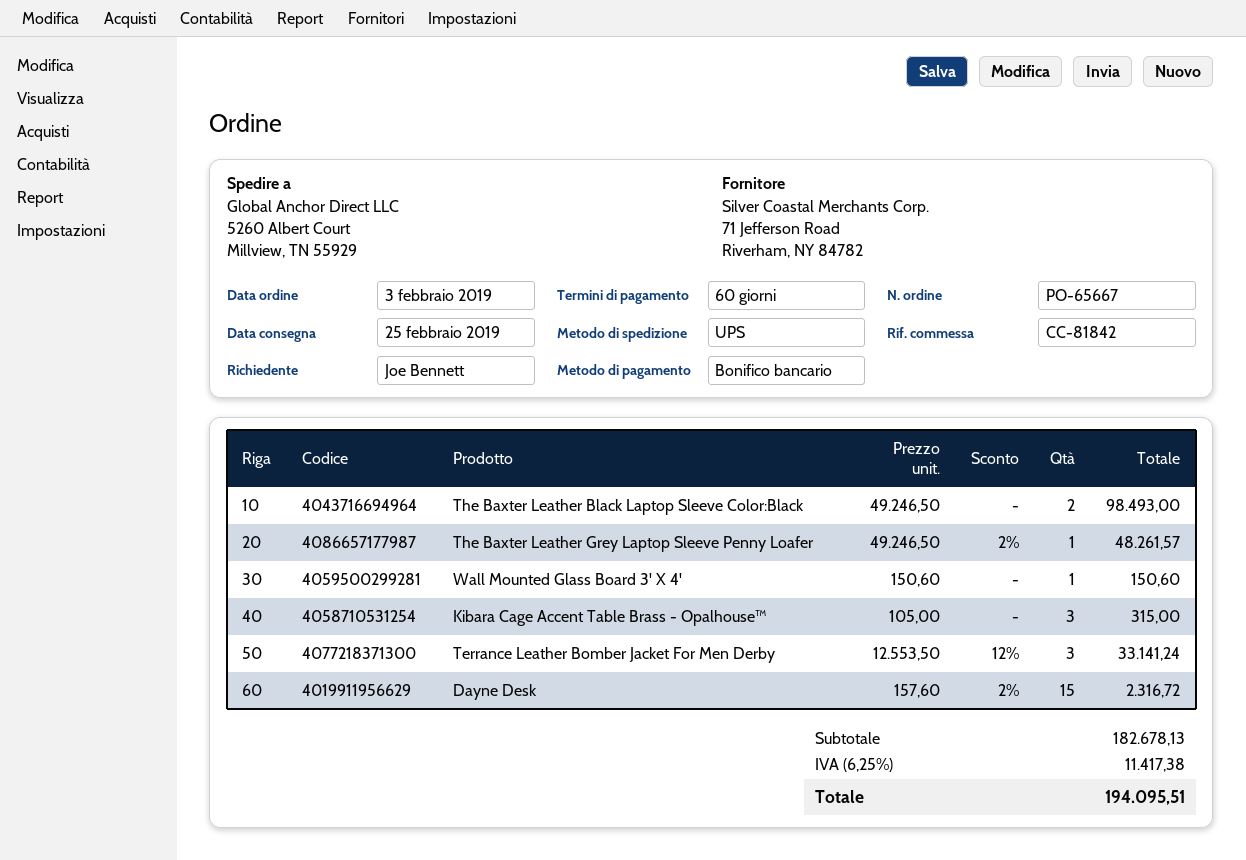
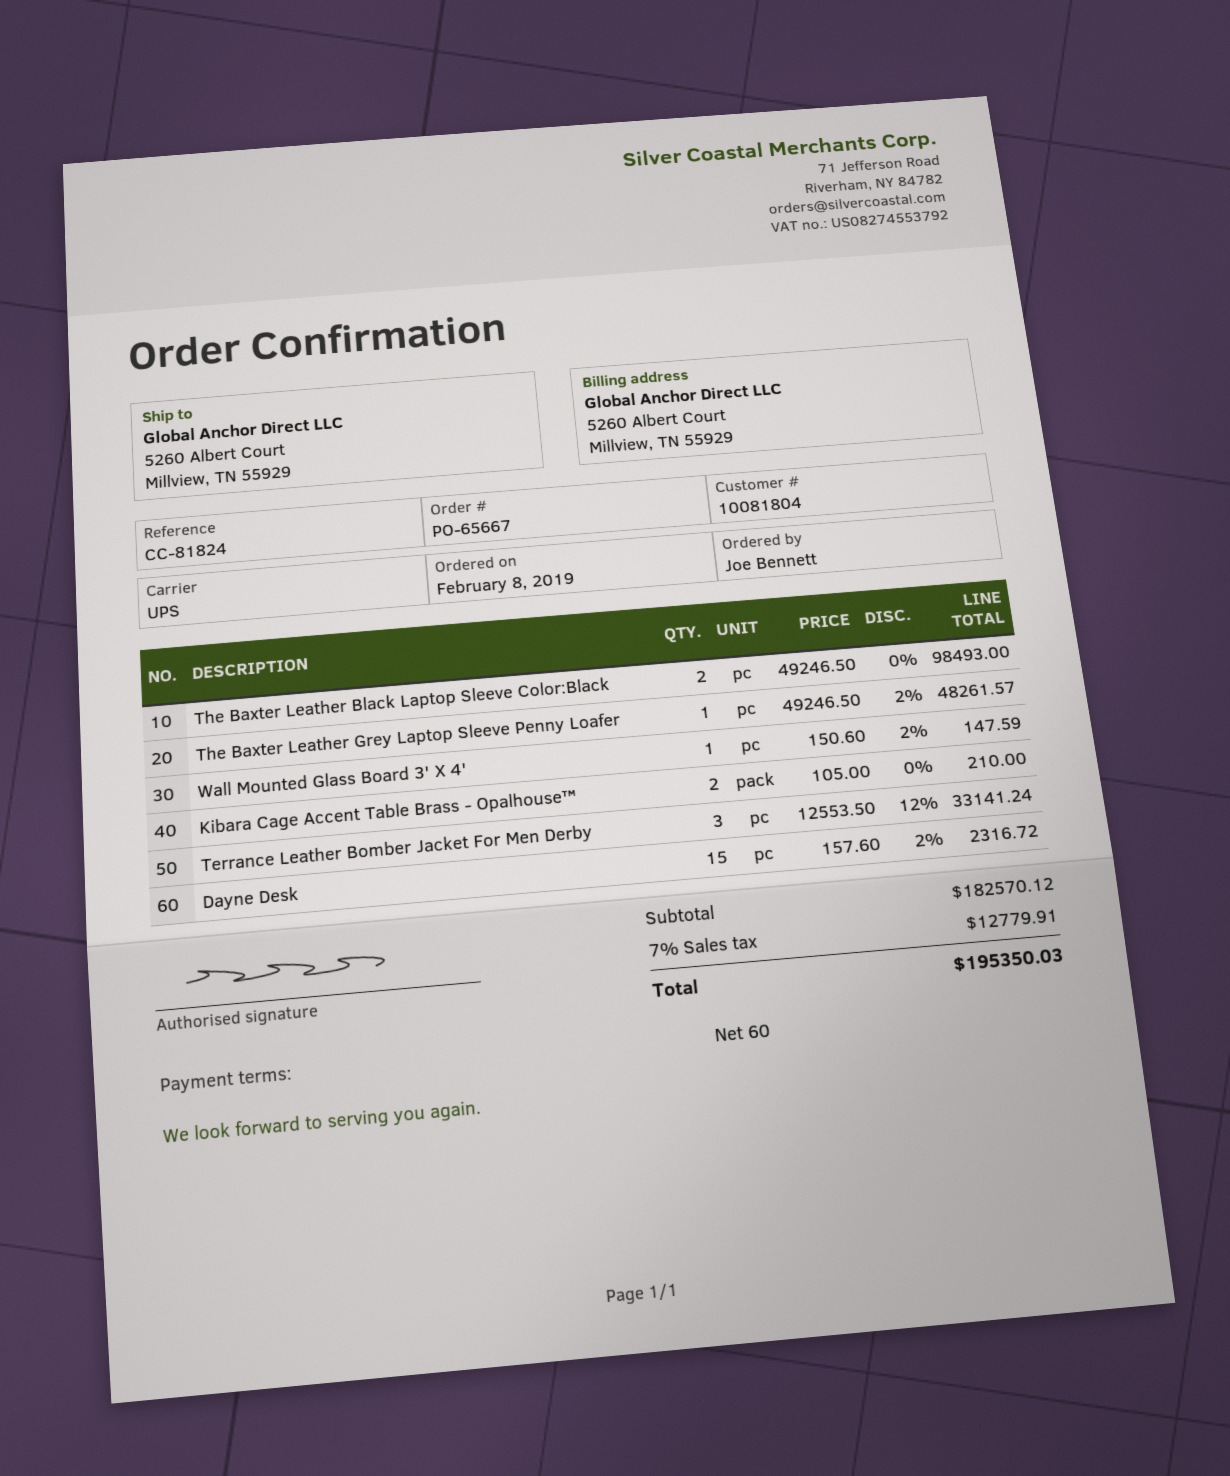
order date: 2019-02-03 -> 2019-02-08
reference: CC-81842 -> CC-81824
Wall Mounted Glass Board 3' X 4': 1 x 150.60 = 150.60 -> 1 x 150.60 - 2% = 147.59
Kibara Cage Accent Table Brass - Opalhouse™: 3 x 105.00 = 315.00 -> 2 x 105.00 = 210.00
subtotal: 182678.13 -> 182570.12
tax: 6.25% = 11417.38 -> 7% = 12779.91
total: 194095.51 -> 195350.03

